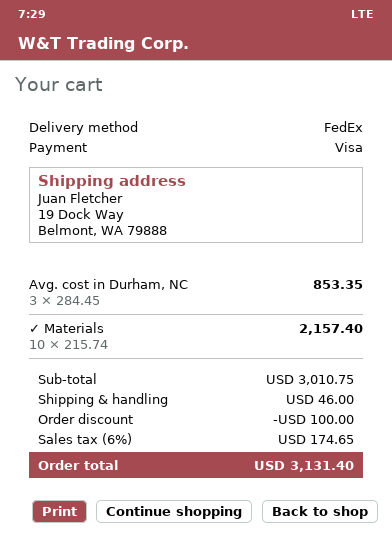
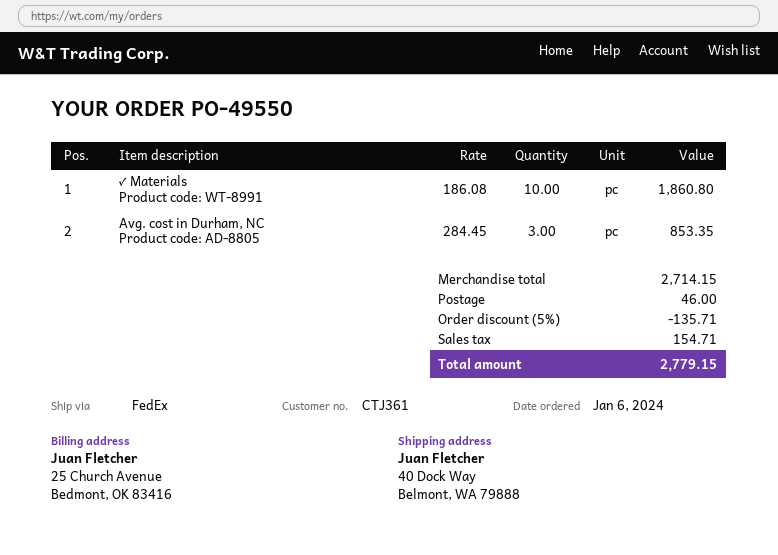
ship to: 19 Dock Way, Belmont, WA 79888 -> 40 Dock Way, Belmont, WA 79888
✓ Materials: 10 x 215.74 = 2157.40 -> 10 x 186.08 = 1860.80
subtotal: 3010.75 -> 2714.15
discount: 100.00 -> 135.71
tax: 174.65 -> 154.71
total: 3131.40 -> 2779.15

